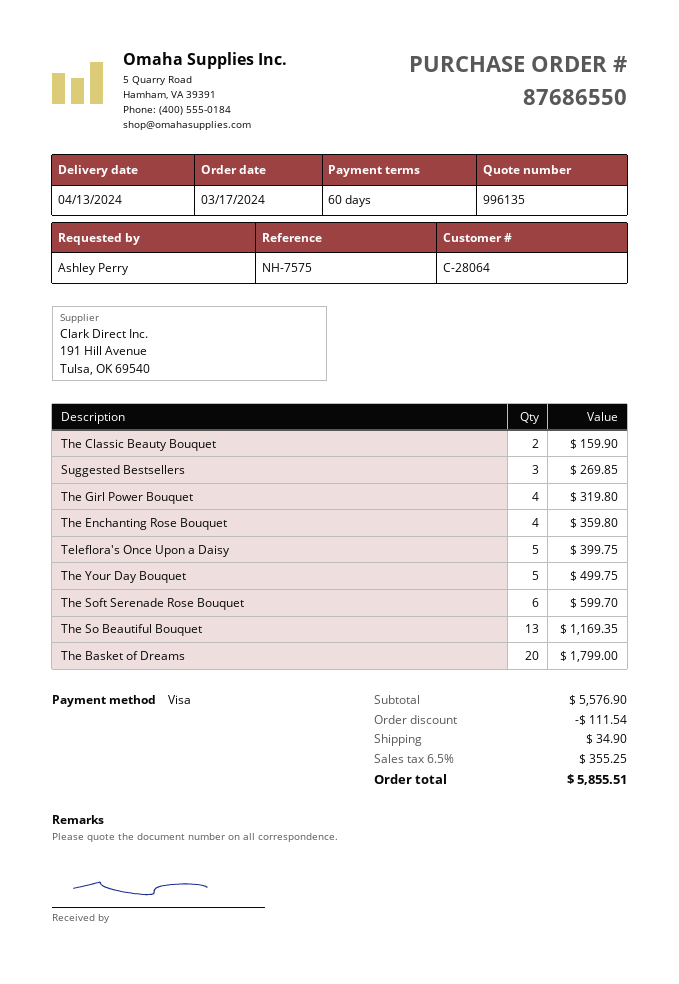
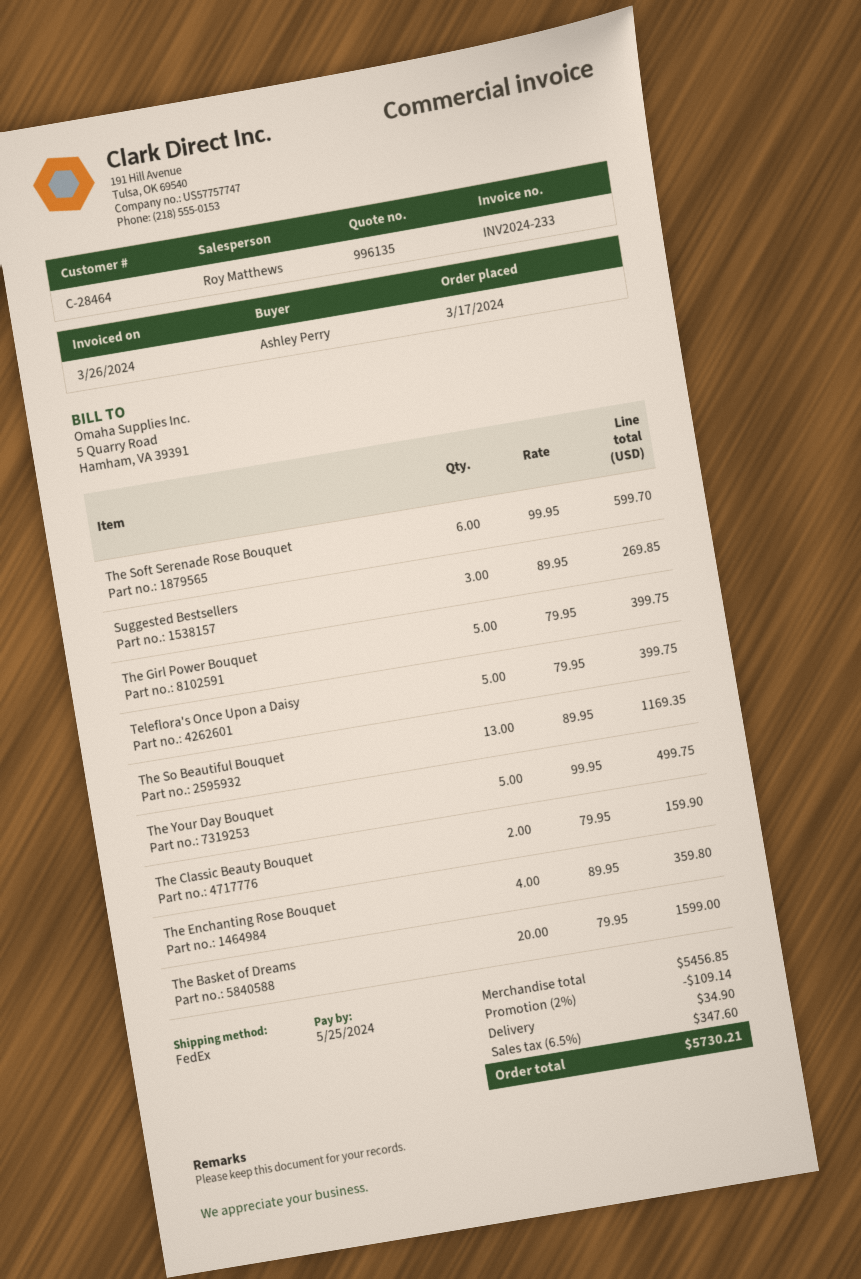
customer number: C-28064 -> C-28464
The Girl Power Bouquet: 4 for 319.80 -> 5 for 399.75
The Basket of Dreams: 20 for 1799.00 -> 20 for 1599.00
subtotal: 5576.90 -> 5456.85
discount: 111.54 -> 109.14
tax: 6.5% = 355.25 -> 6.5% = 347.60
total: 5855.51 -> 5730.21

